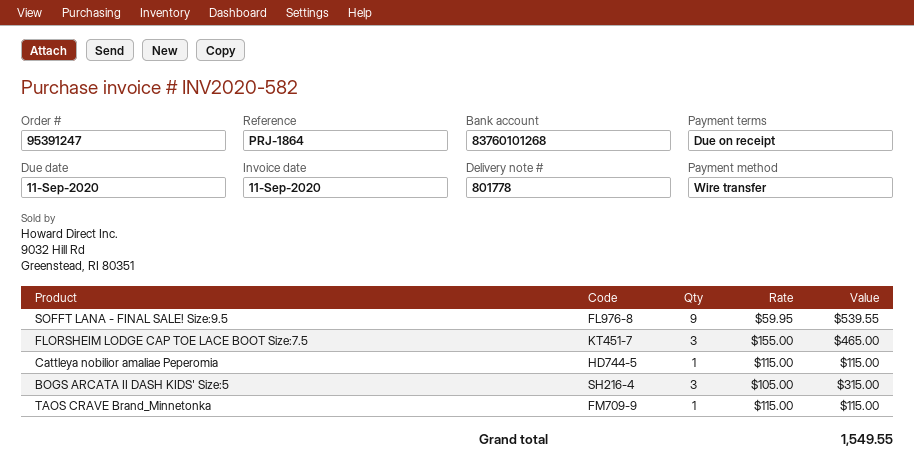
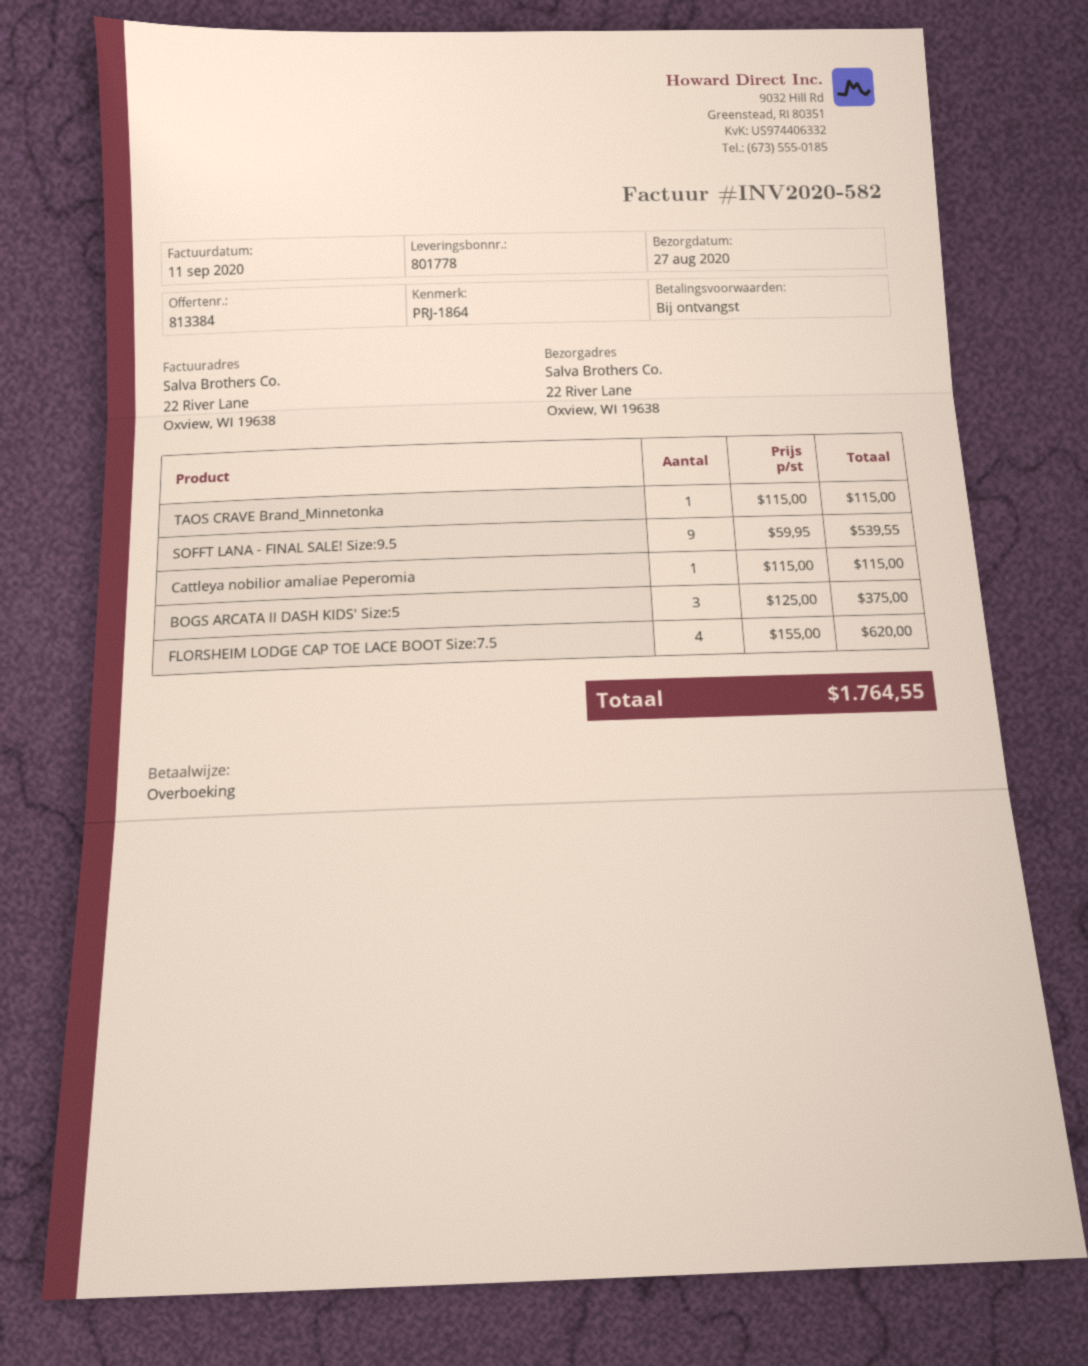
FLORSHEIM LODGE CAP TOE LACE BOOT Size:7.5: 3 x 155.00 = 465.00 -> 4 x 155.00 = 620.00
BOGS ARCATA II DASH KIDS' Size:5: 3 x 105.00 = 315.00 -> 3 x 125.00 = 375.00
total: 1549.55 -> 1764.55

